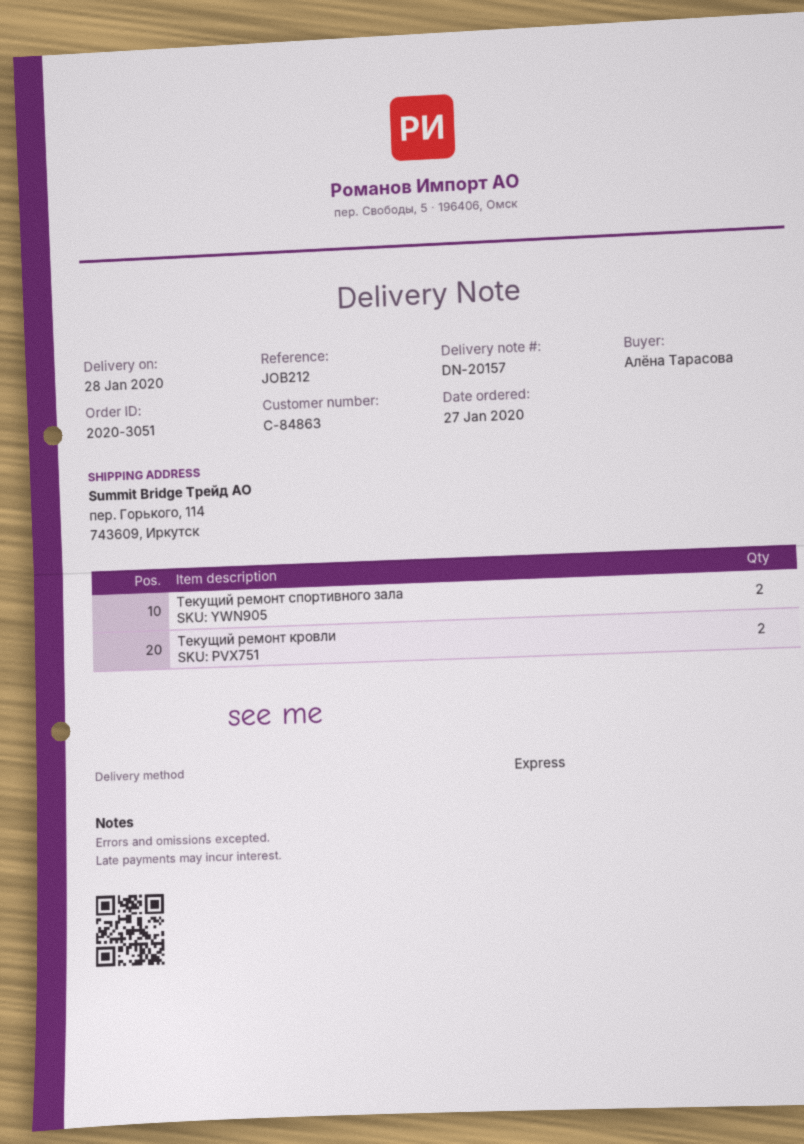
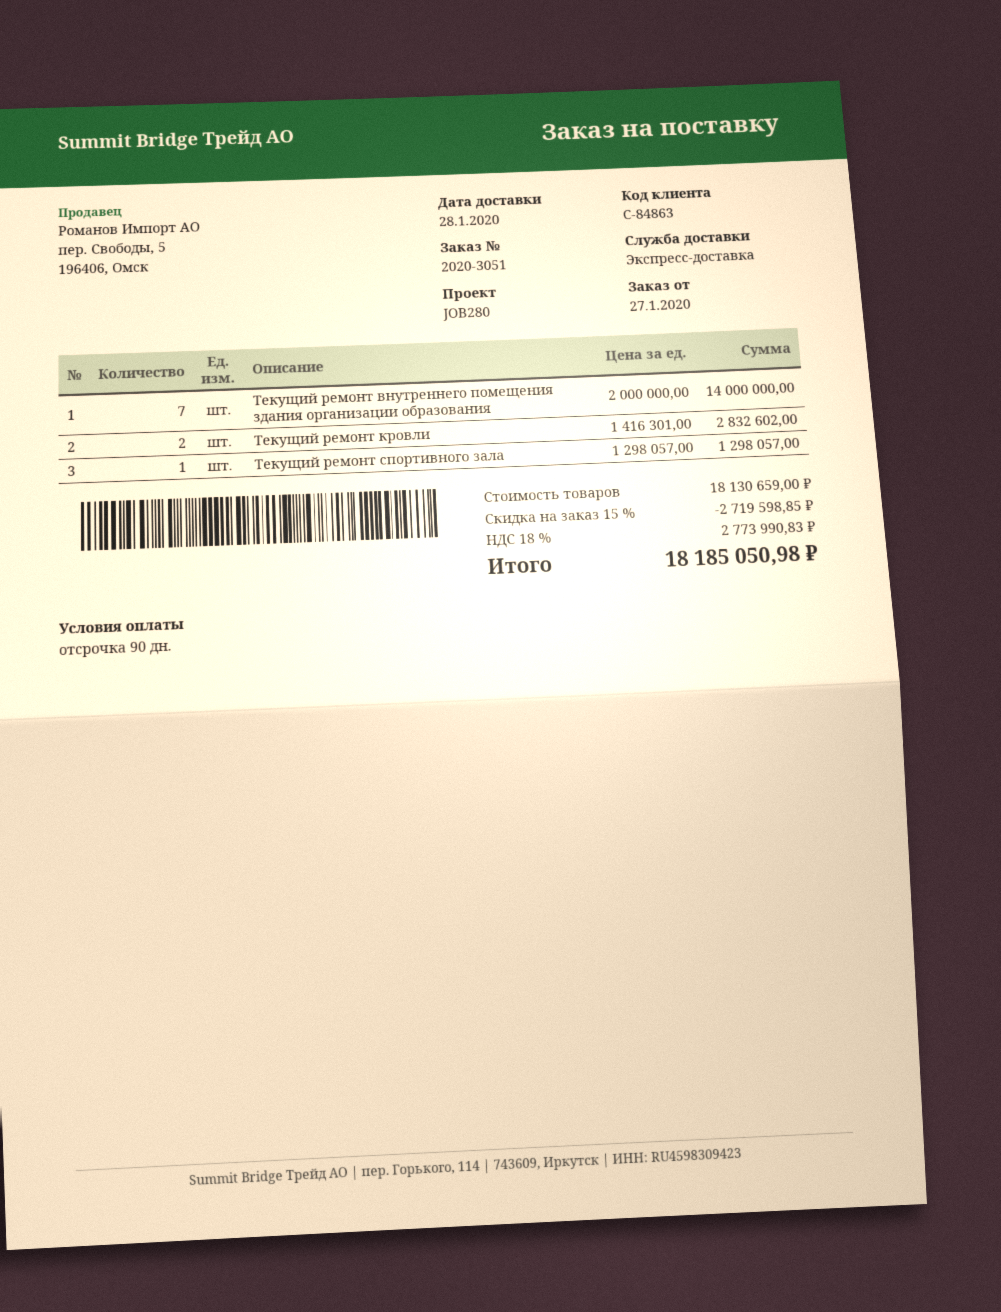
reference: JOB212 -> JOB280
Текущий ремонт спортивного зала: 2 -> 1
Текущий ремонт внутреннего помещения здания организации образования: none -> 7

